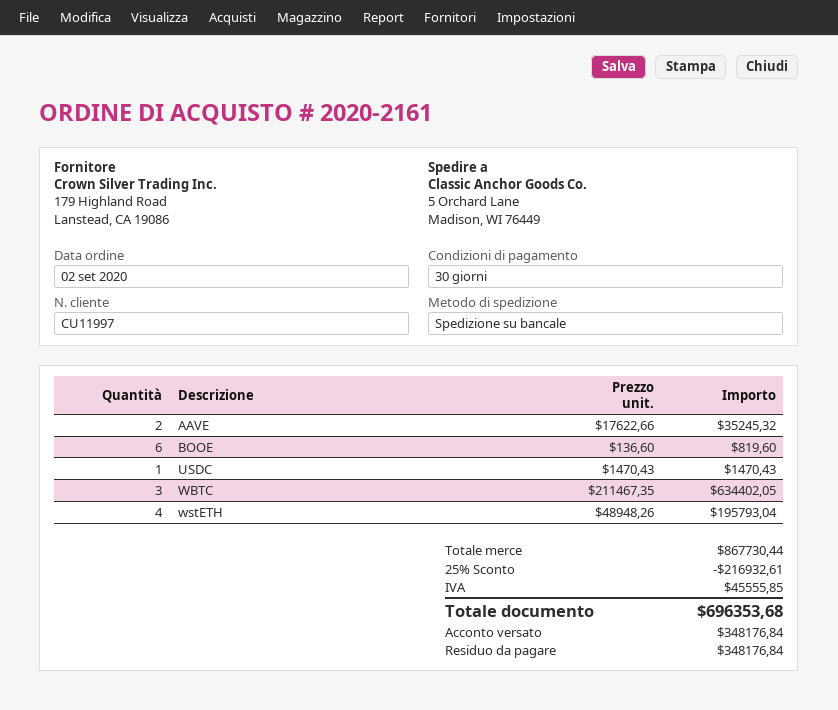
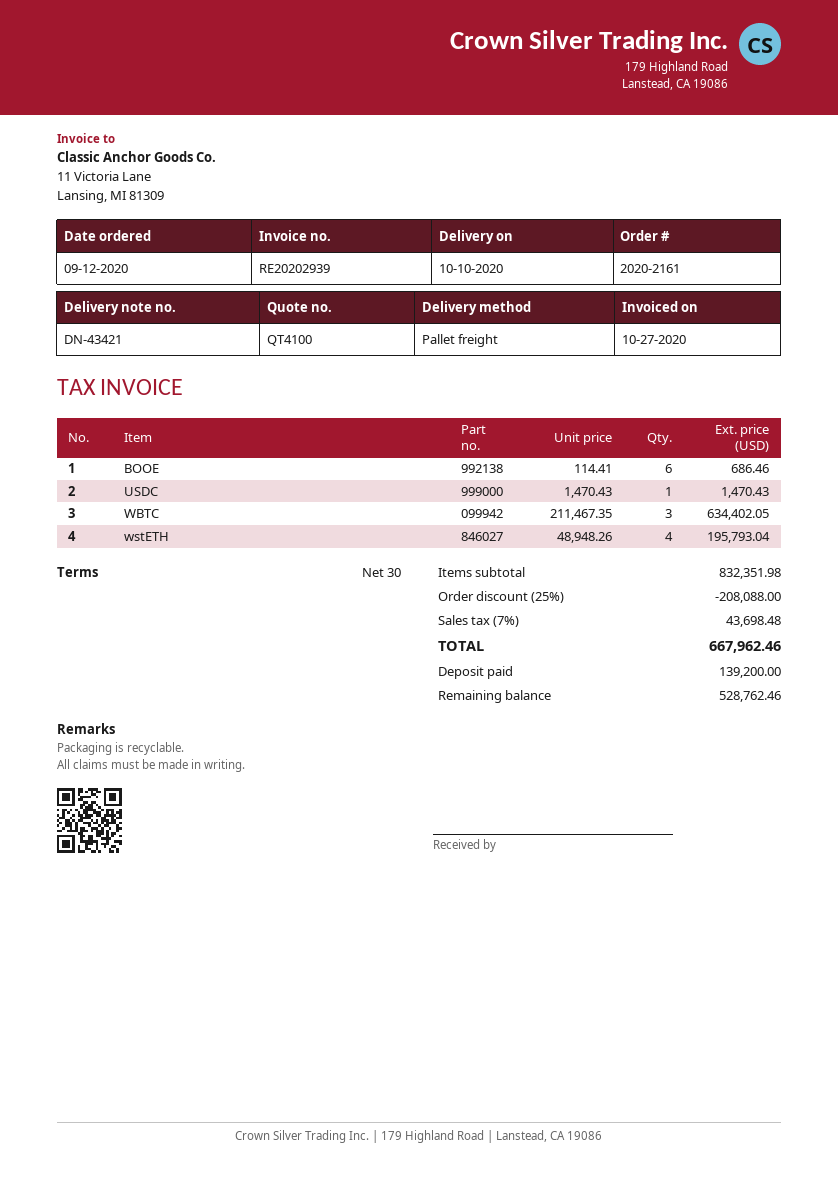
order date: 2020-09-02 -> 2020-09-12
AAVE: 2 x 17622.66 = 35245.32 -> none
BOOE: 6 x 136.60 = 819.60 -> 6 x 114.41 = 686.46
subtotal: 867730.44 -> 832351.98
discount: 25% = 216932.61 -> 25% = 208088.00
tax: 45555.85 -> 43698.48
total: 696353.68 -> 667962.46
deposit: 348176.84 -> 139200.00
balance: 348176.84 -> 528762.46

